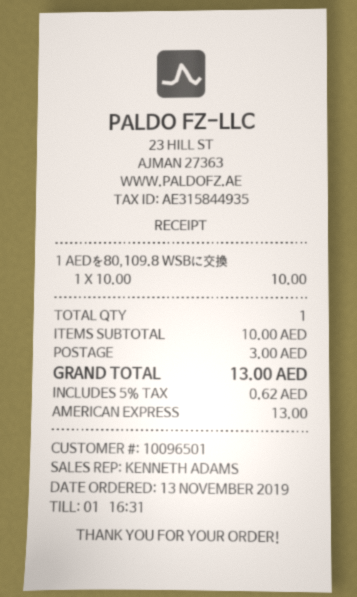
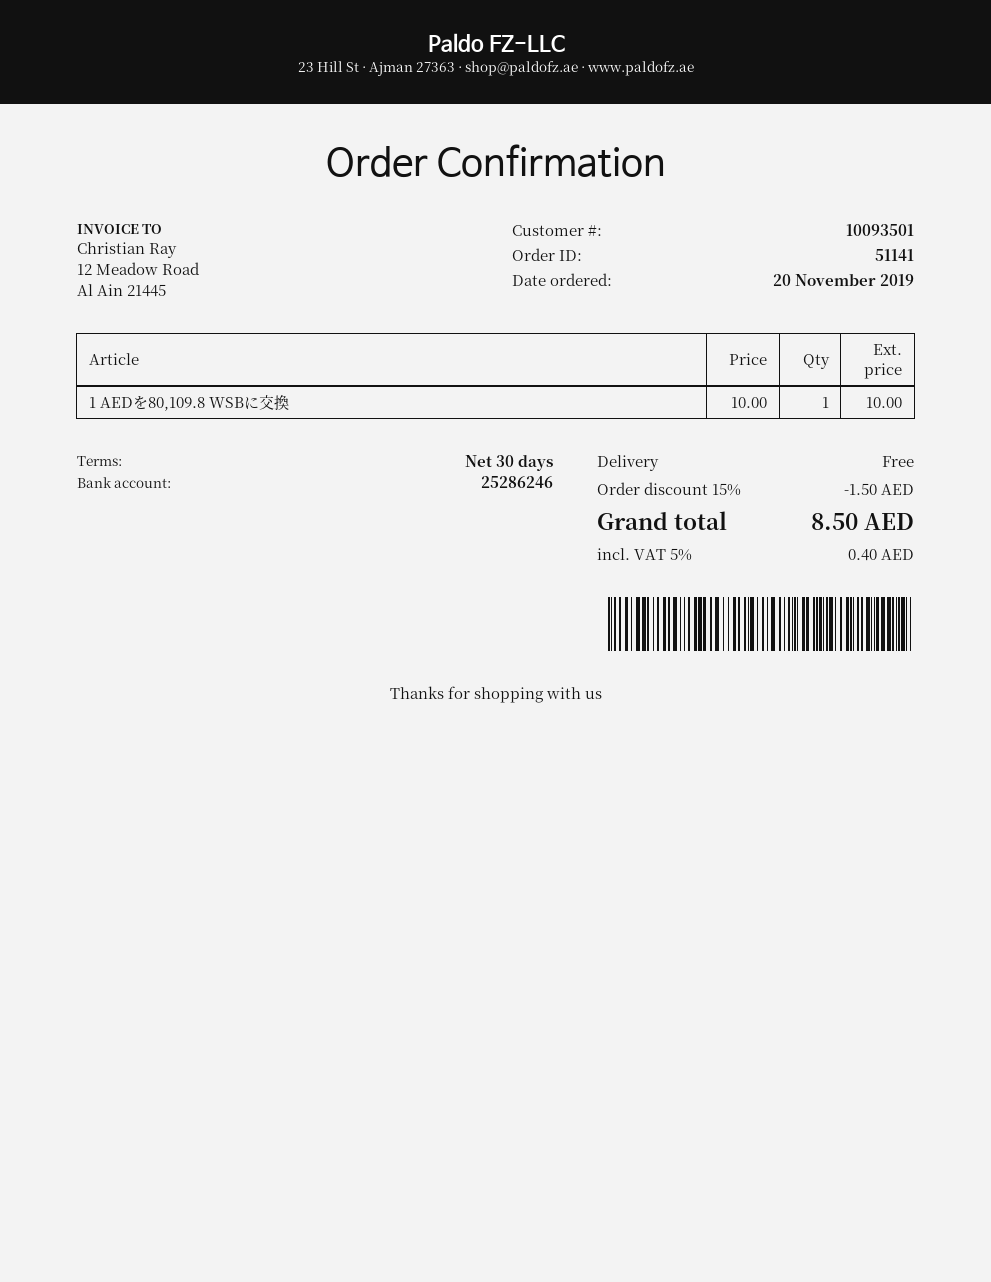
order date: 2019-11-13 -> 2019-11-20
customer number: 10096501 -> 10093501
discount: none -> 15% = 1.50
shipping: 3.00 -> 0.00
tax: 5% = 0.62 -> 5% = 0.40
total: 13.00 -> 8.50

